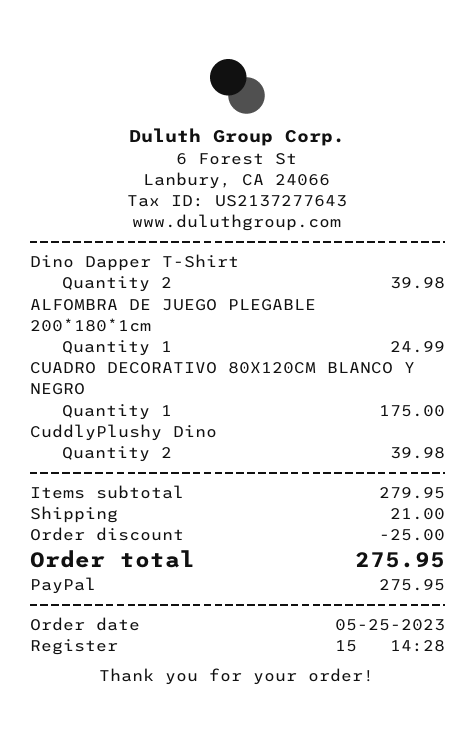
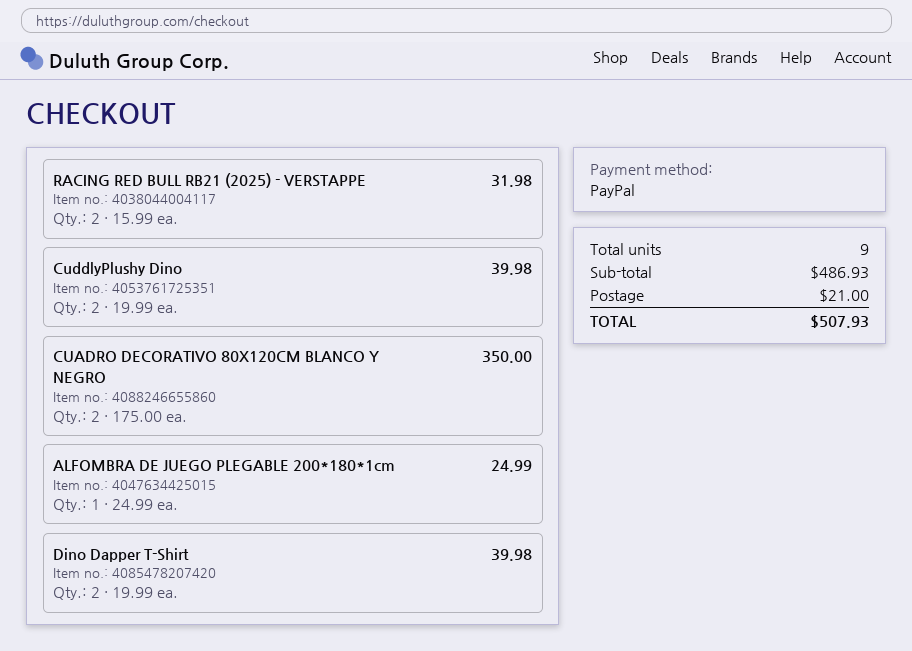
CUADRO DECORATIVO 80X120CM BLANCO Y NEGRO: 1 for 175.00 -> 2 for 350.00
RACING RED BULL RB21 (2025) - VERSTAPPE: none -> 2 for 31.98
subtotal: 279.95 -> 486.93
discount: 25.00 -> none
total: 275.95 -> 507.93

